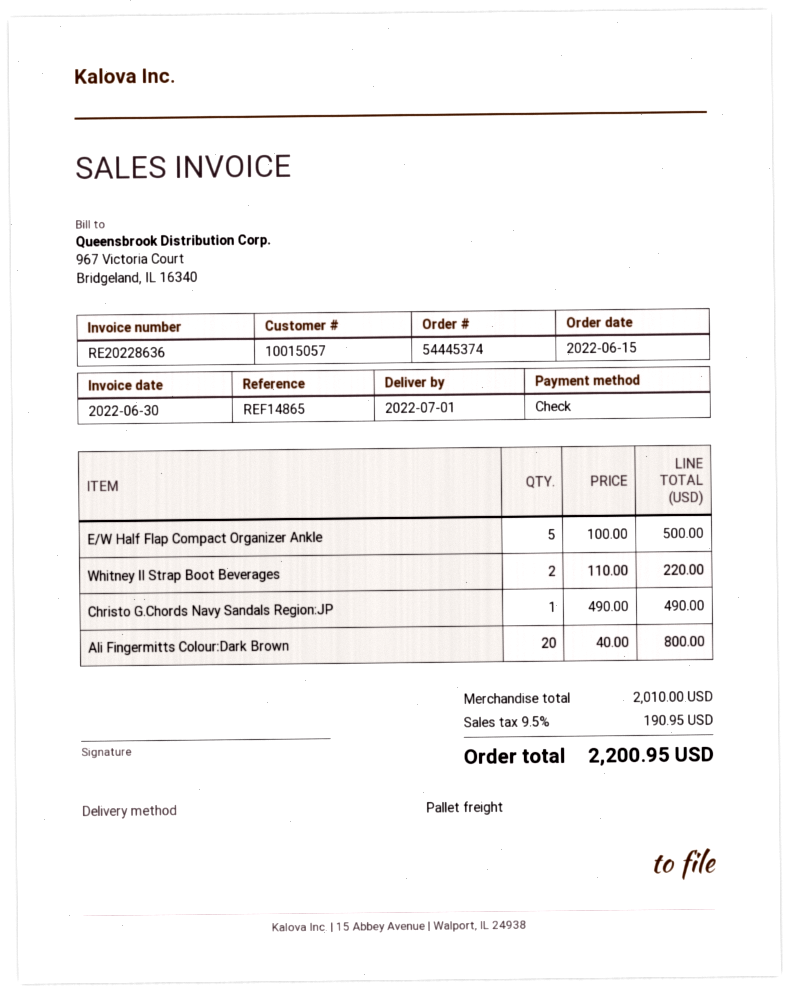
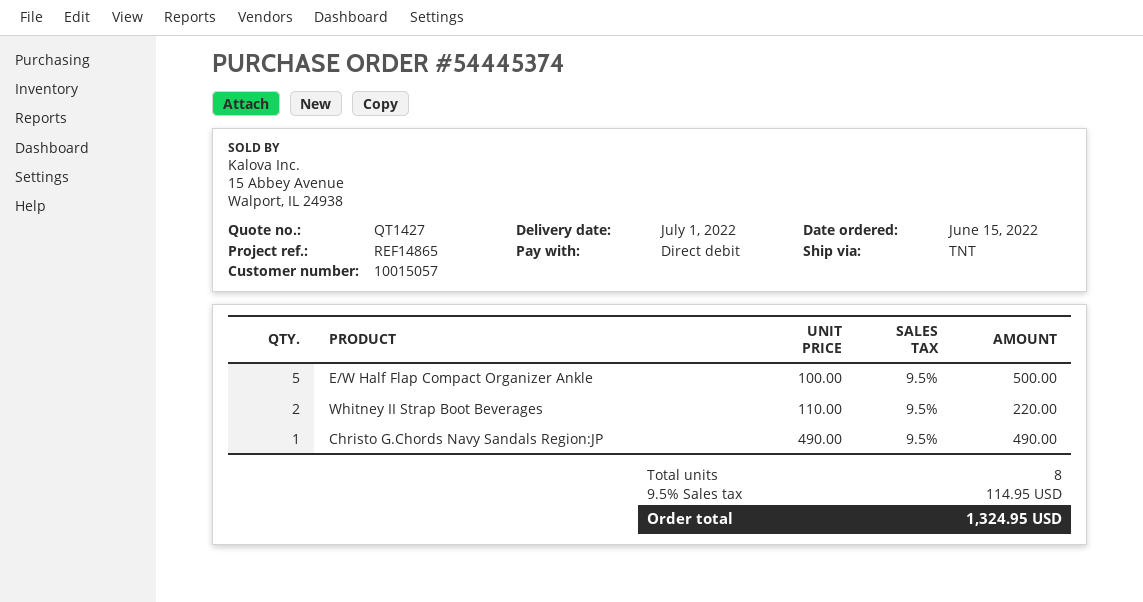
payment method: cheque -> direct debit
shipping method: pallet freight -> TNT
Ali Fingermitts Colour:Dark Brown: 20 x 40.00 = 800.00 -> none
tax: 9.5% = 190.95 -> 9.5% = 114.95
total: 2200.95 -> 1324.95

